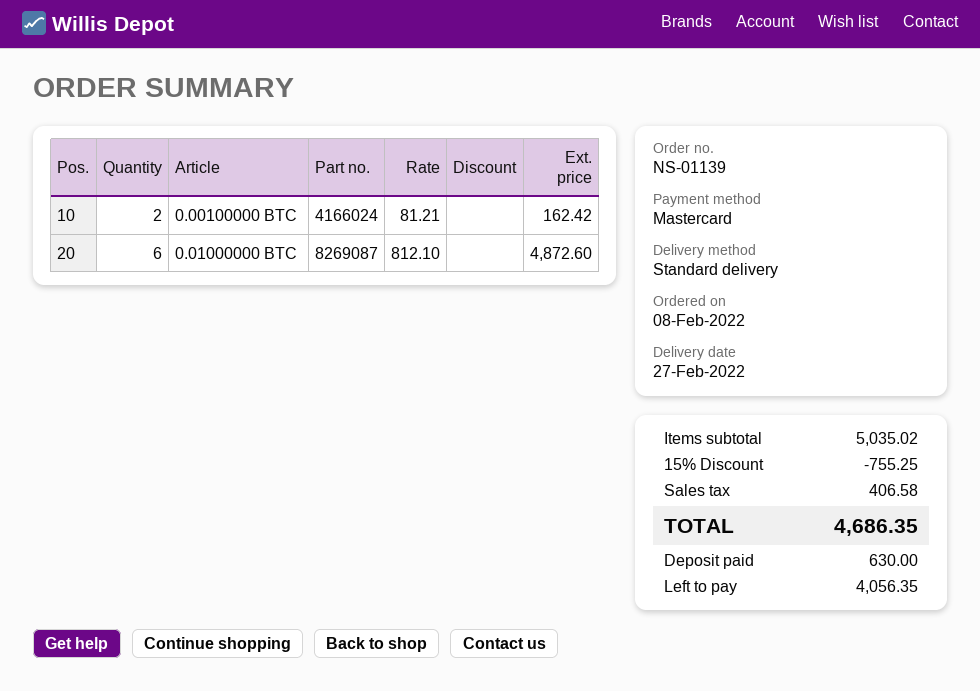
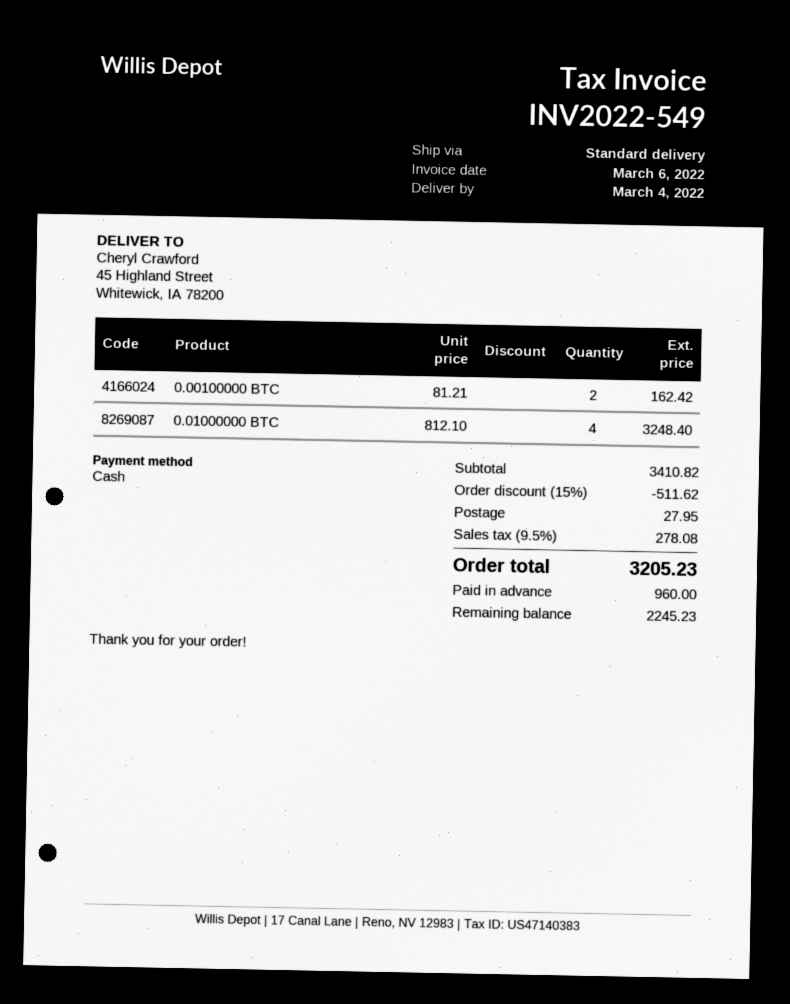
delivery date: 2022-02-27 -> 2022-03-04
payment method: Mastercard -> cash
0.01000000 BTC: 6 x 812.10 = 4872.60 -> 4 x 812.10 = 3248.40
subtotal: 5035.02 -> 3410.82
discount: 15% = 755.25 -> 15% = 511.62
shipping: none -> 27.95
tax: 406.58 -> 278.08
total: 4686.35 -> 3205.23
deposit: 630.00 -> 960.00
balance: 4056.35 -> 2245.23

